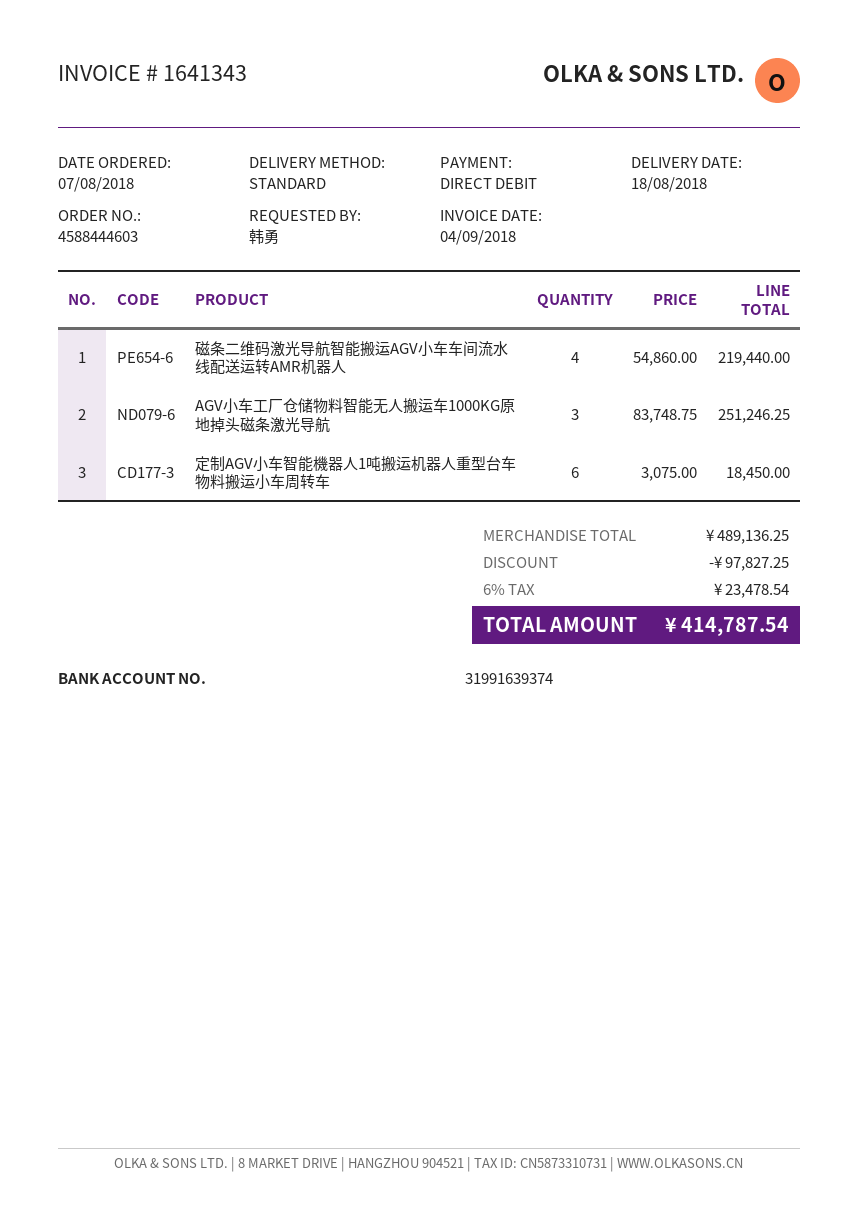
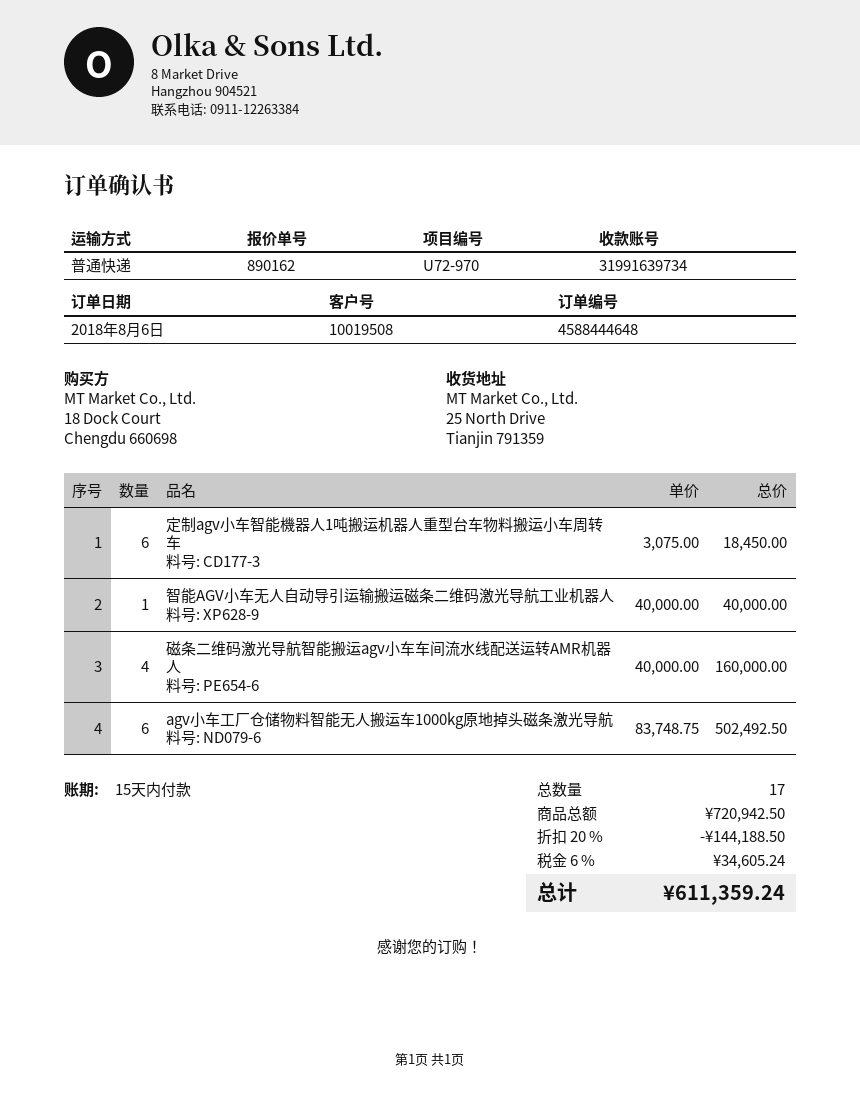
order number: 4588444603 -> 4588444648
order date: 2018-08-07 -> 2018-08-06
bank account: 31991639374 -> 31991639734
磁条二维码激光导航智能搬运AGV小车车间流水线配送运转AMR机器人: 4 x 54860.00 = 219440.00 -> 4 x 40000.00 = 160000.00
AGV小车工厂仓储物料智能无人搬运车1000KG原地掉头磁条激光导航: 3 x 83748.75 = 251246.25 -> 6 x 83748.75 = 502492.50
智能AGV小车无人自动导引运输搬运磁条二维码激光导航工业机器人: none -> 1 x 40000.00 = 40000.00
subtotal: 489136.25 -> 720942.50
discount: 97827.25 -> 144188.50
tax: 6% = 23478.54 -> 6% = 34605.24
total: 414787.54 -> 611359.24

